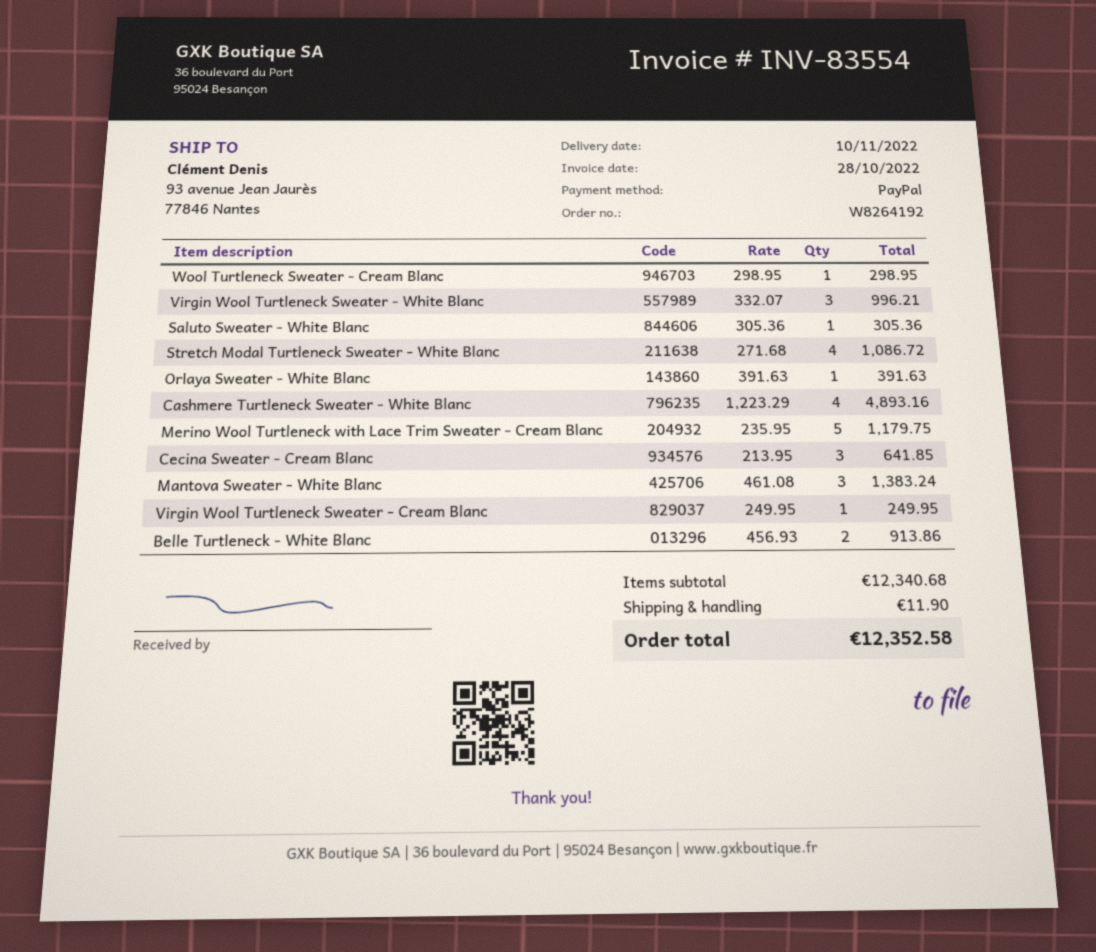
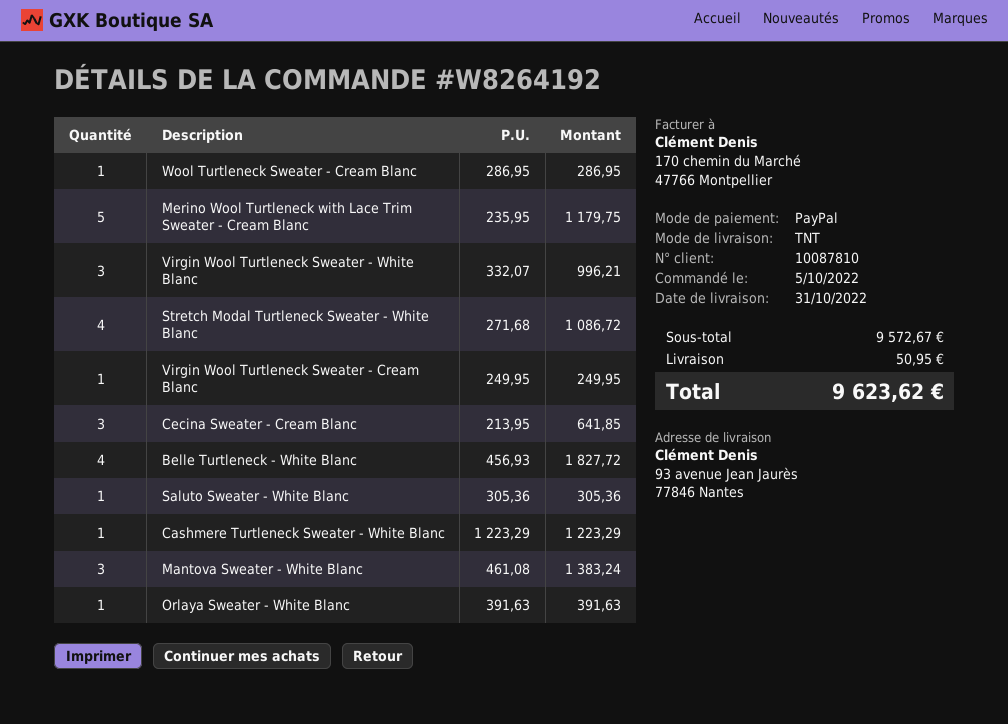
delivery date: 2022-11-10 -> 2022-10-31
Wool Turtleneck Sweater - Cream Blanc: 1 x 298.95 = 298.95 -> 1 x 286.95 = 286.95
Cashmere Turtleneck Sweater - White Blanc: 4 x 1223.29 = 4893.16 -> 1 x 1223.29 = 1223.29
Belle Turtleneck - White Blanc: 2 x 456.93 = 913.86 -> 4 x 456.93 = 1827.72
subtotal: 12340.68 -> 9572.67
shipping: 11.90 -> 50.95
total: 12352.58 -> 9623.62

